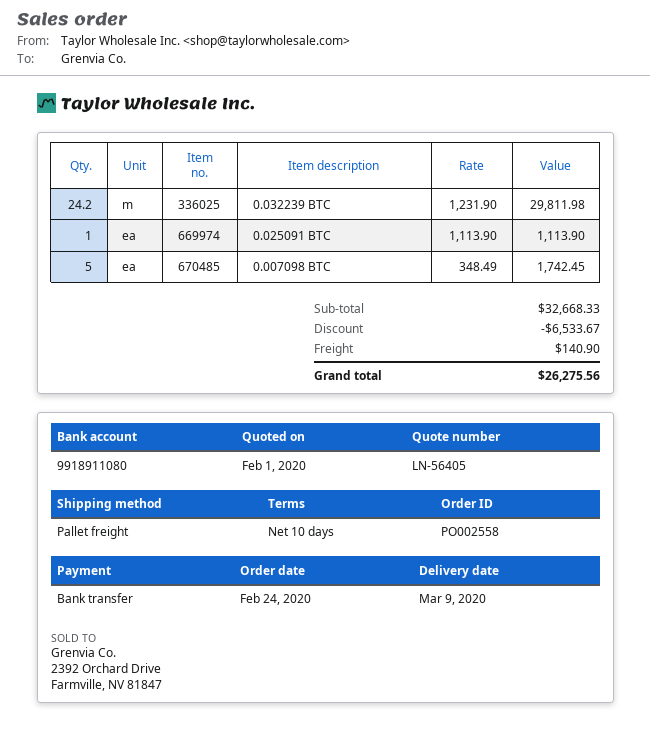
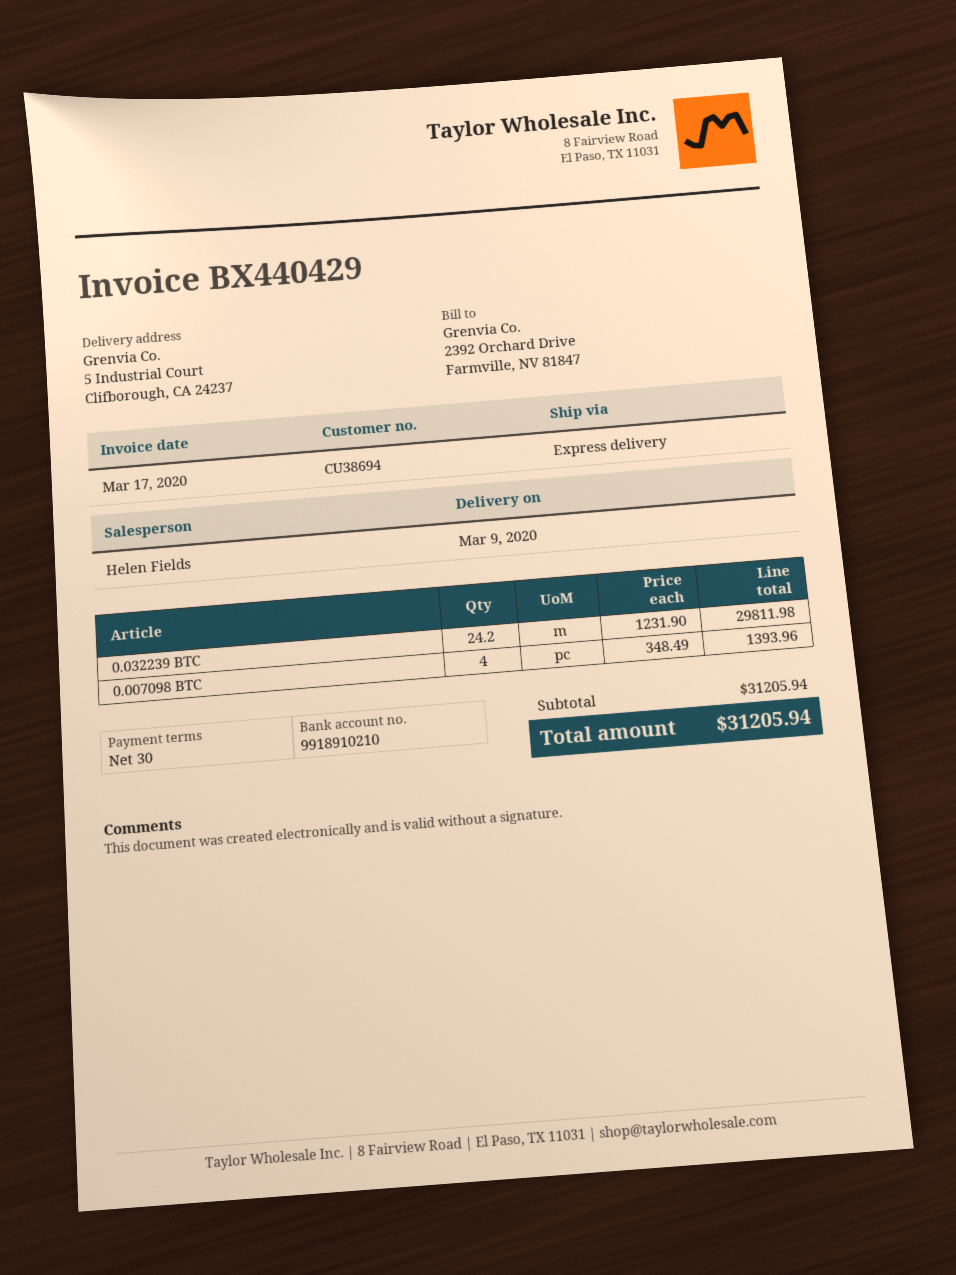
payment terms: 10 days -> 30 days
bank account: 9918911080 -> 9918910210
shipping method: pallet freight -> express
0.025091 BTC: 1 x 1113.90 = 1113.90 -> none
0.007098 BTC: 5 x 348.49 = 1742.45 -> 4 x 348.49 = 1393.96
subtotal: 32668.33 -> 31205.94
discount: 6533.67 -> none
shipping: 140.90 -> none
total: 26275.56 -> 31205.94

